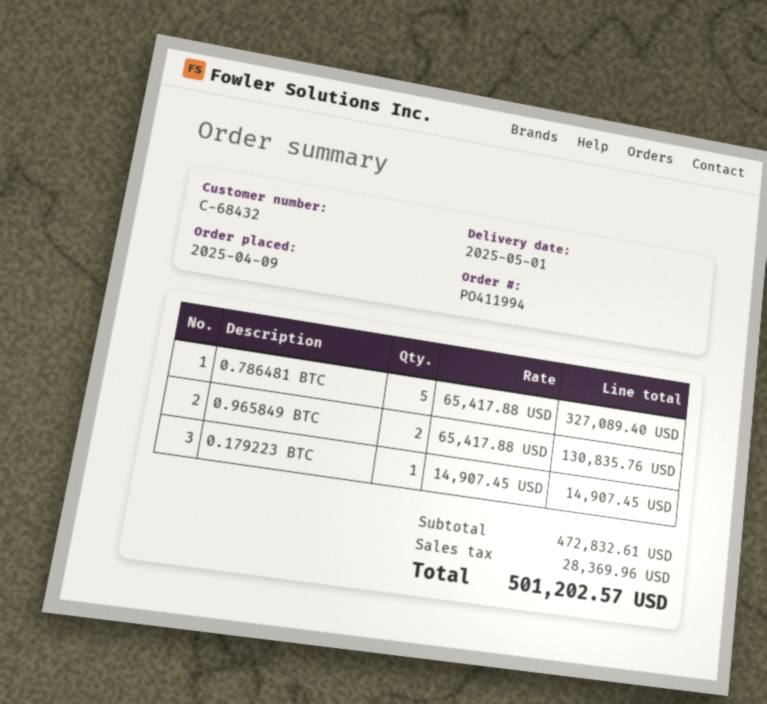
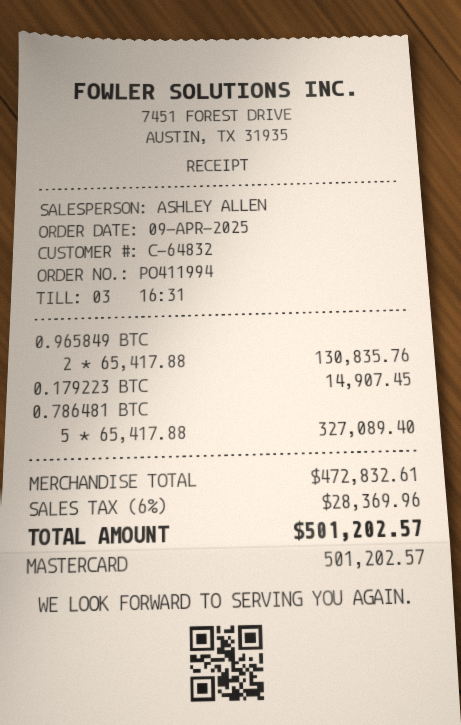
customer number: C-68432 -> C-64832

